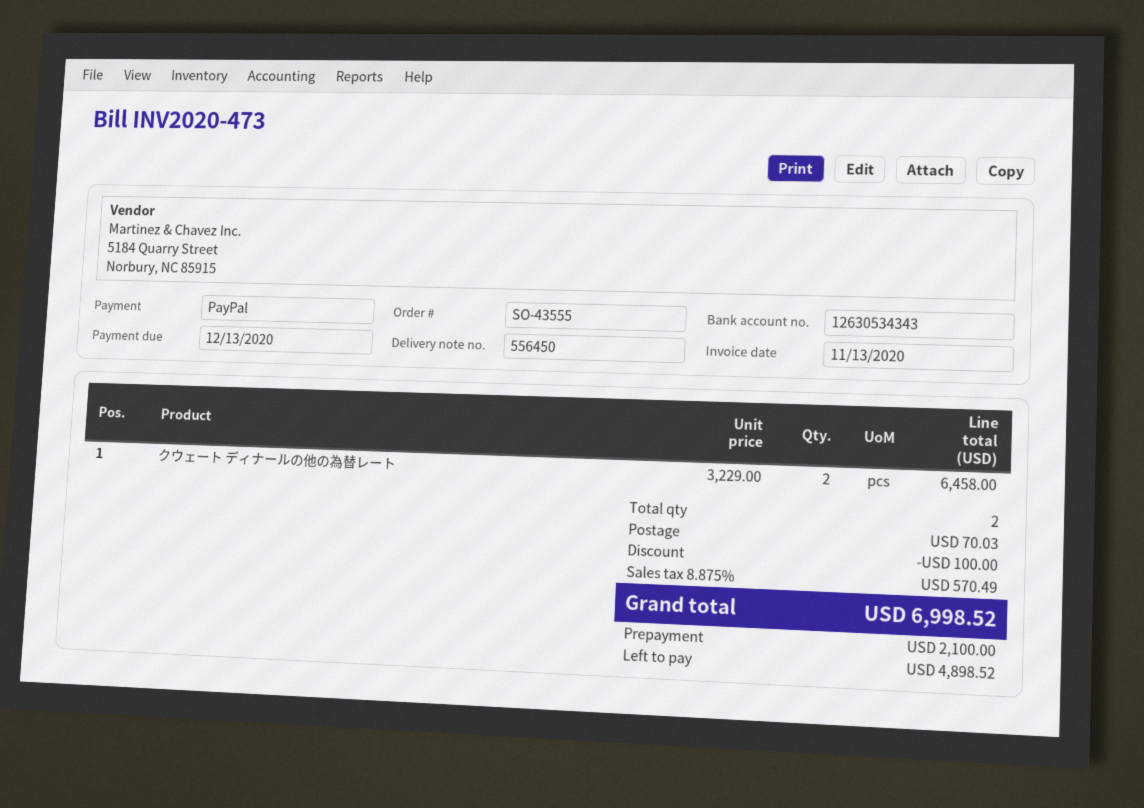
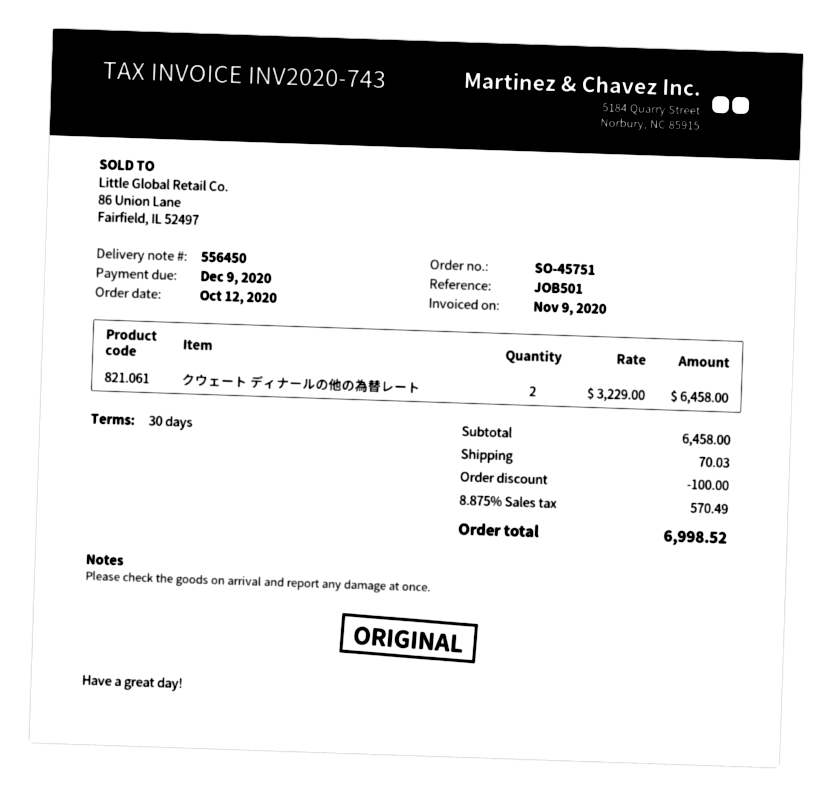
order number: SO-43555 -> SO-45751
invoice number: INV2020-473 -> INV2020-743
invoice date: 2020-11-13 -> 2020-11-09
due date: 2020-12-13 -> 2020-12-09

